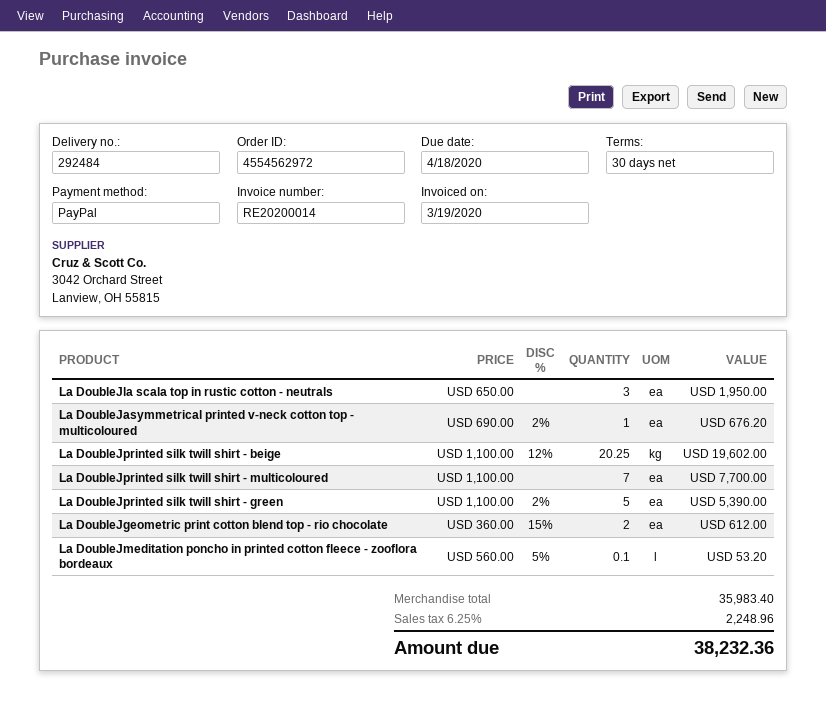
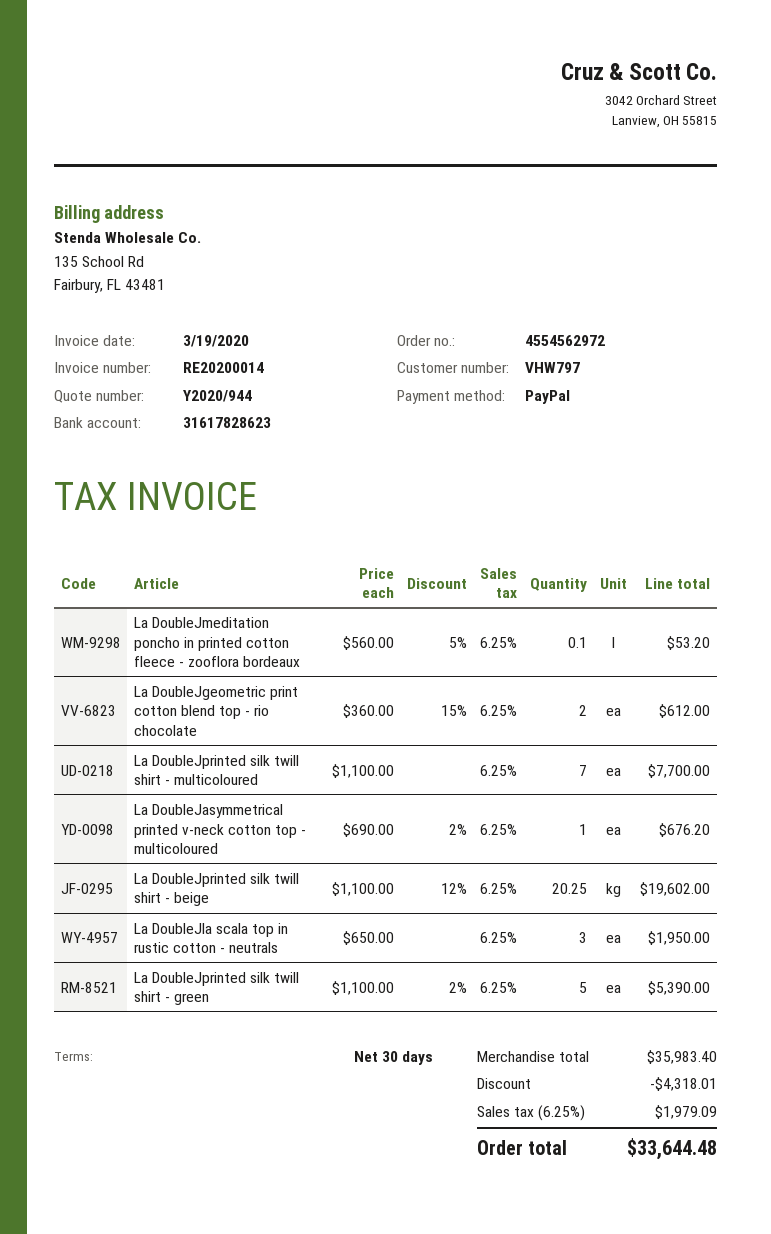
discount: none -> 4318.01
tax: 6.25% = 2248.96 -> 6.25% = 1979.09
total: 38232.36 -> 33644.48

